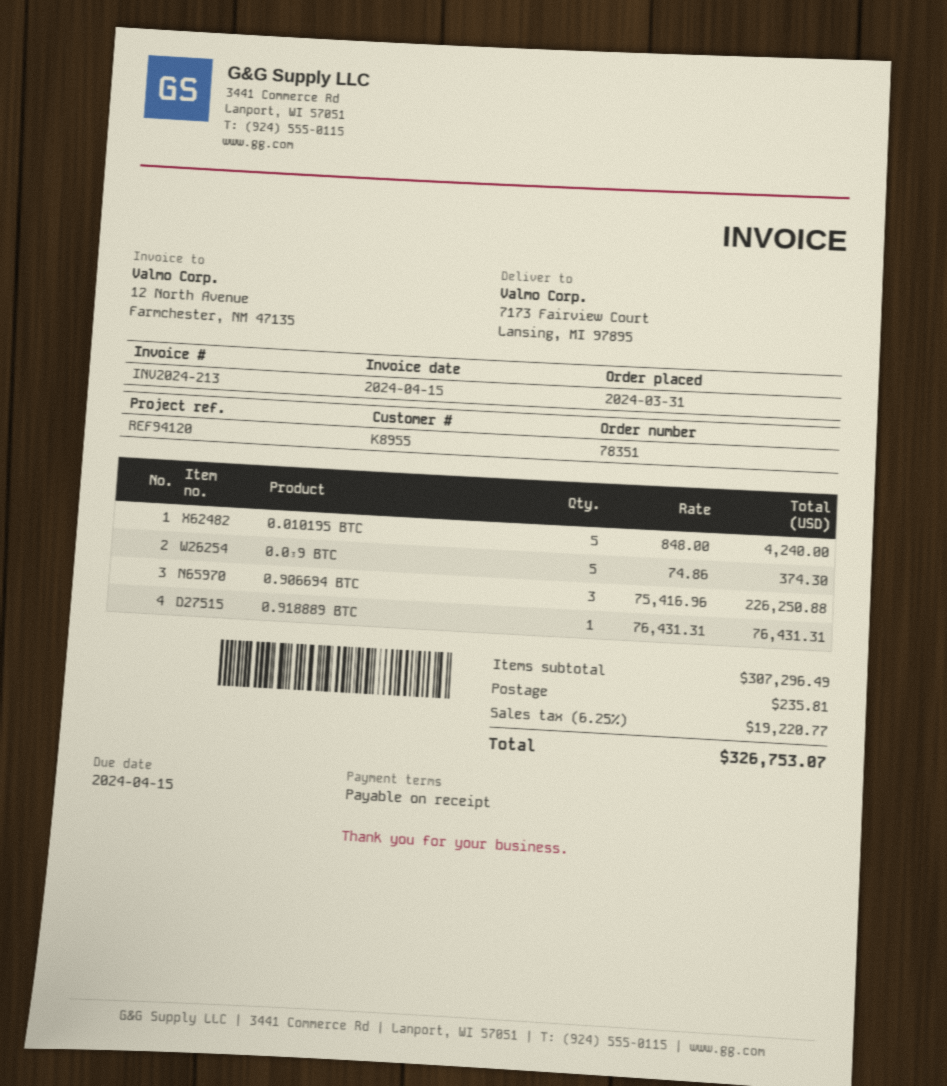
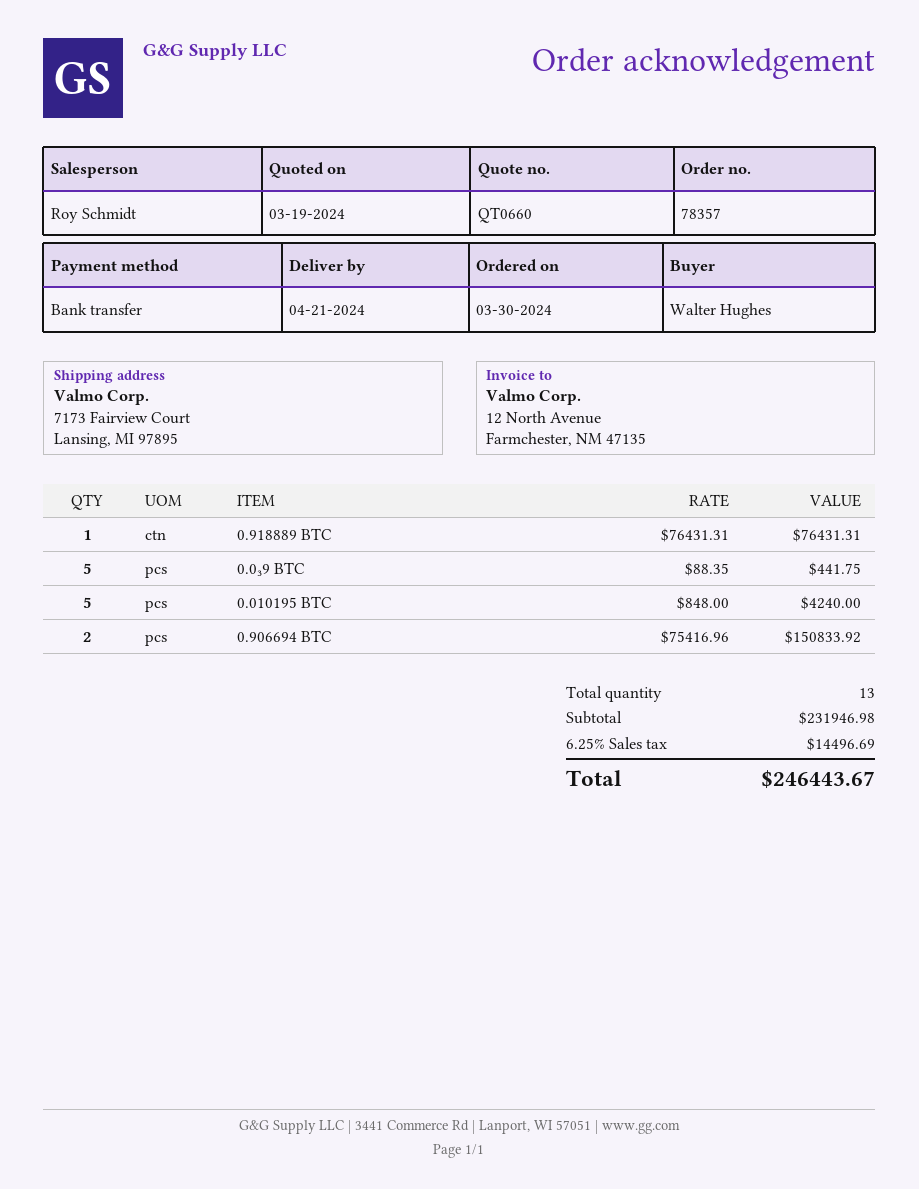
order number: 78351 -> 78357
order date: 2024-03-31 -> 2024-03-30
0.0₃9 BTC: 5 x 74.86 = 374.30 -> 5 x 88.35 = 441.75
0.906694 BTC: 3 x 75416.96 = 226250.88 -> 2 x 75416.96 = 150833.92
subtotal: 307296.49 -> 231946.98
shipping: 235.81 -> none
tax: 6.25% = 19220.77 -> 6.25% = 14496.69
total: 326753.07 -> 246443.67

